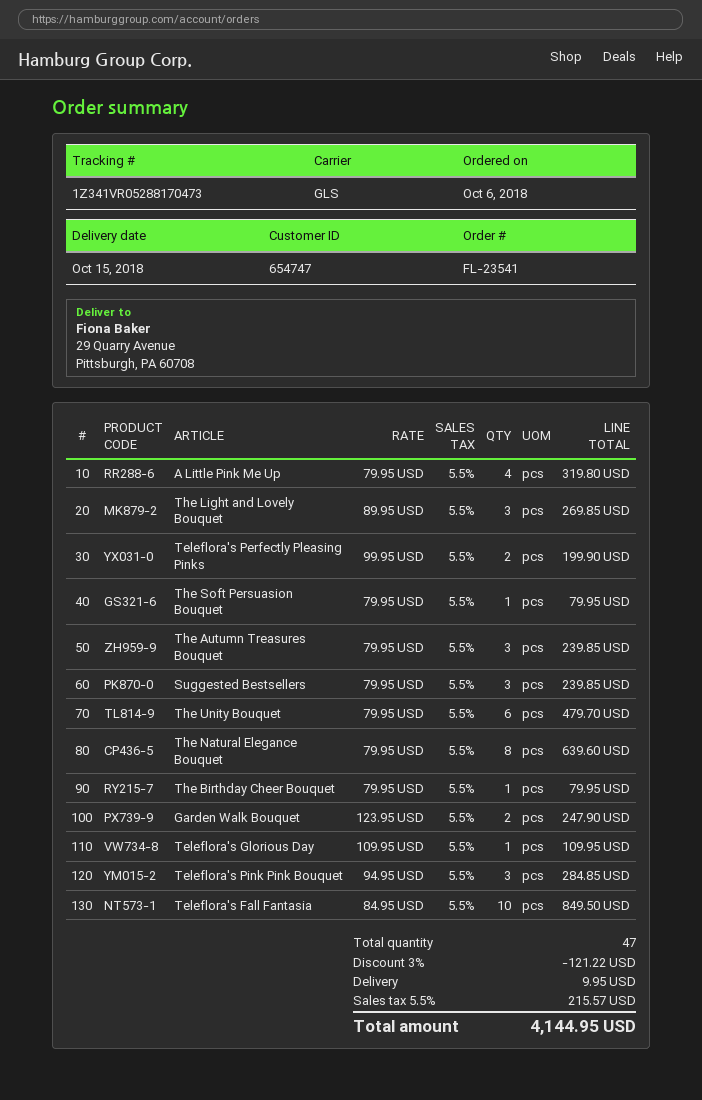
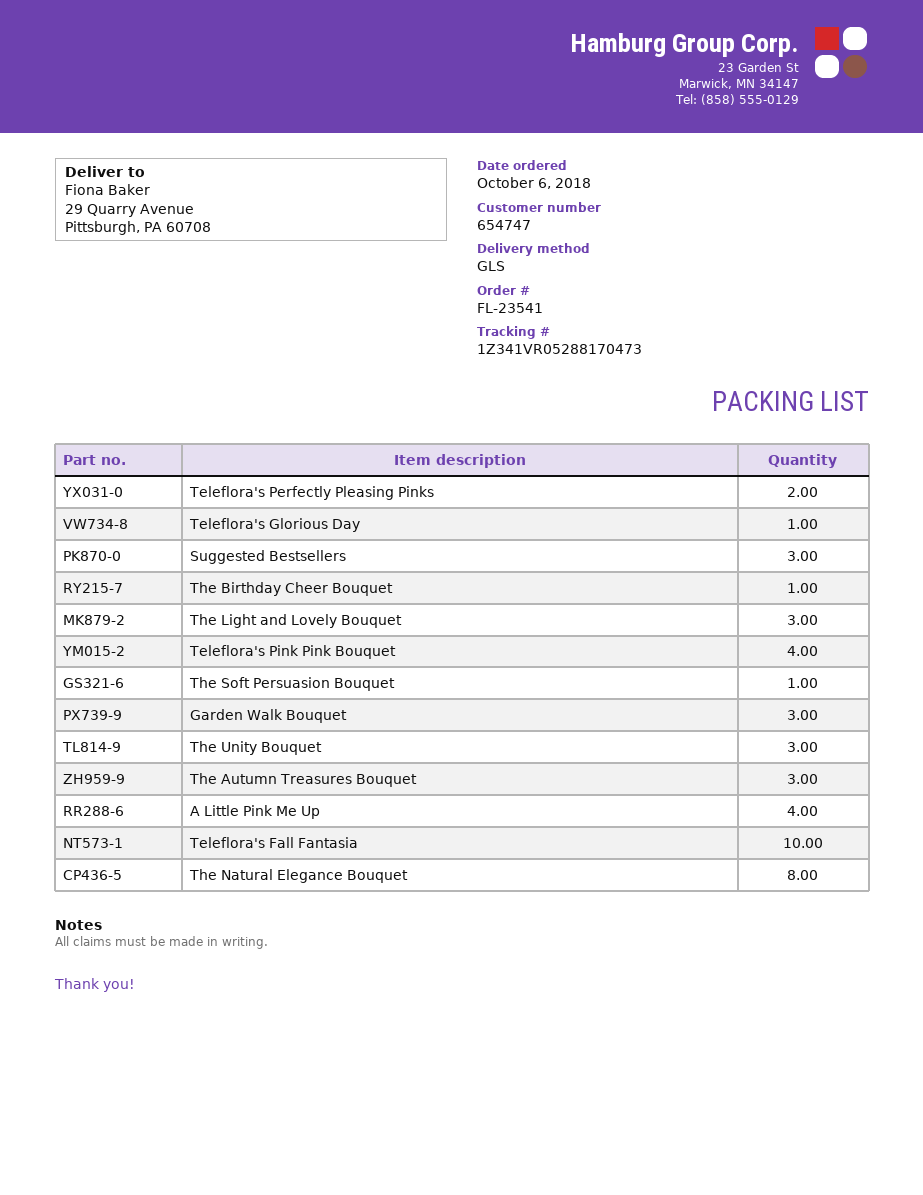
The Unity Bouquet: 6 -> 3
Garden Walk Bouquet: 2 -> 3
Teleflora's Pink Pink Bouquet: 3 -> 4

